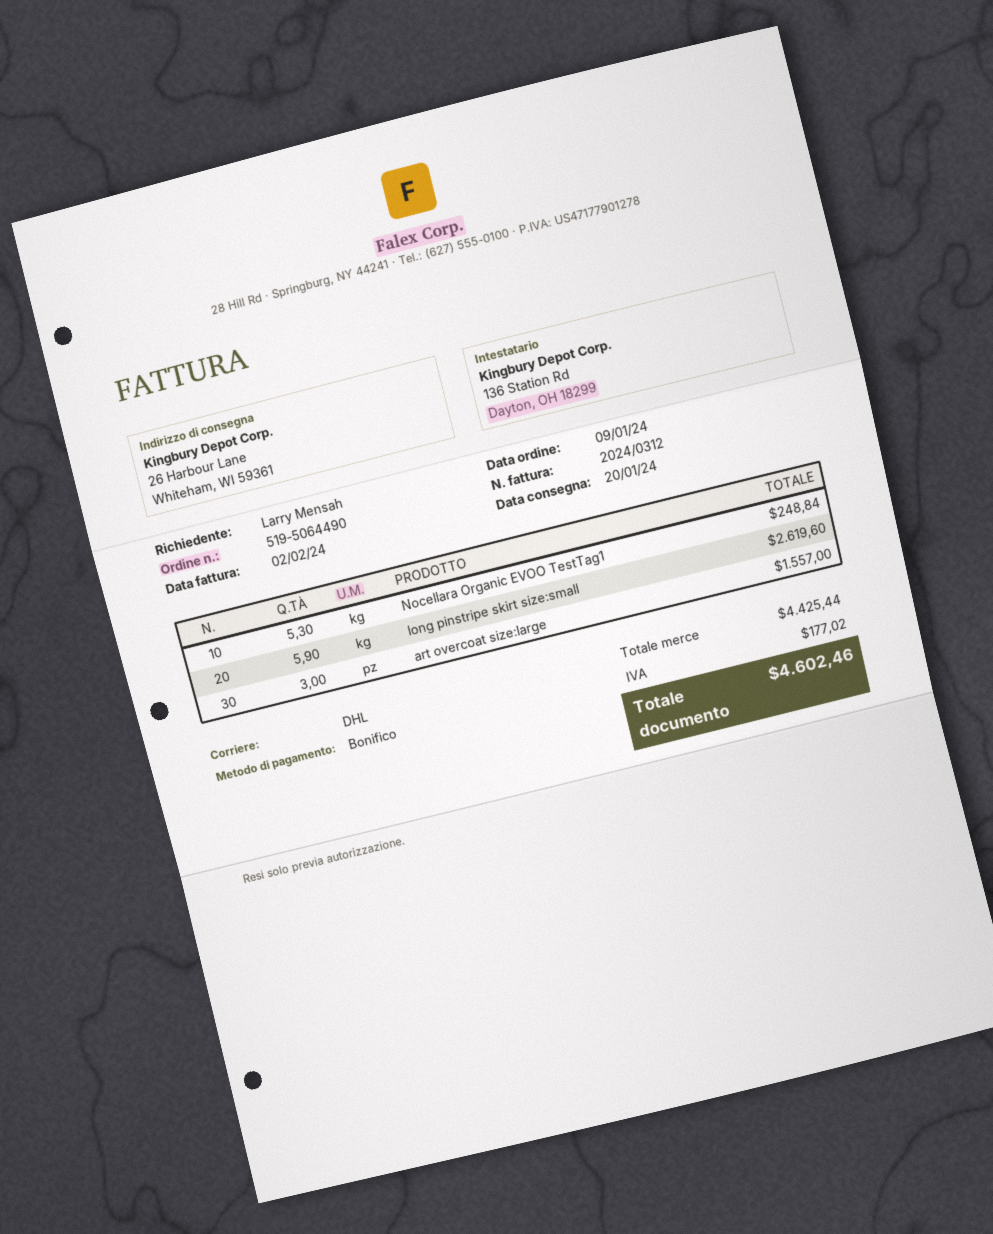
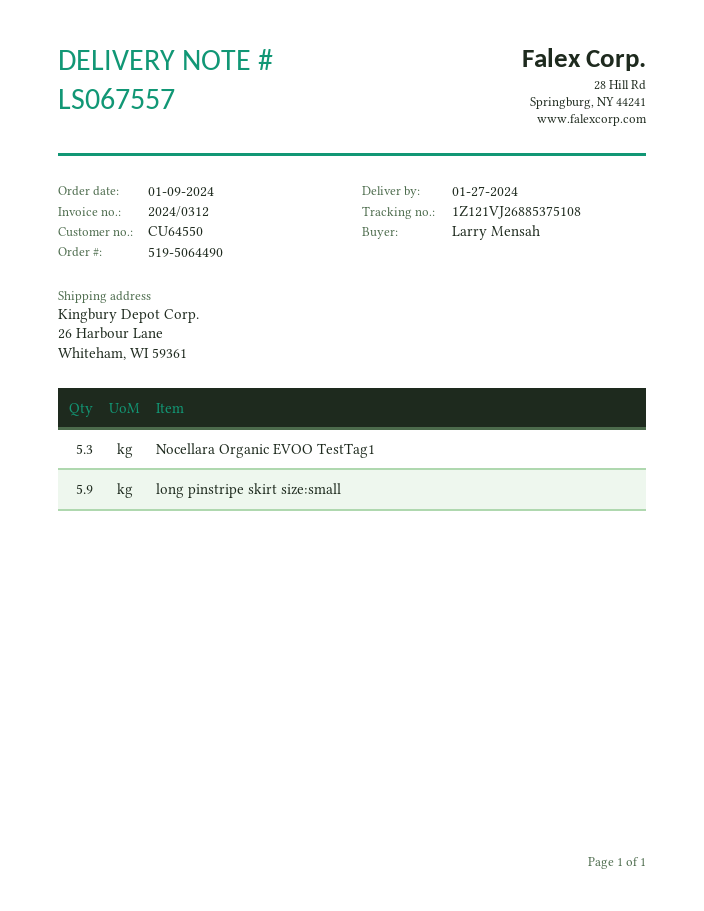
delivery date: 2024-01-20 -> 2024-01-27
art overcoat size:large: 3 -> none

